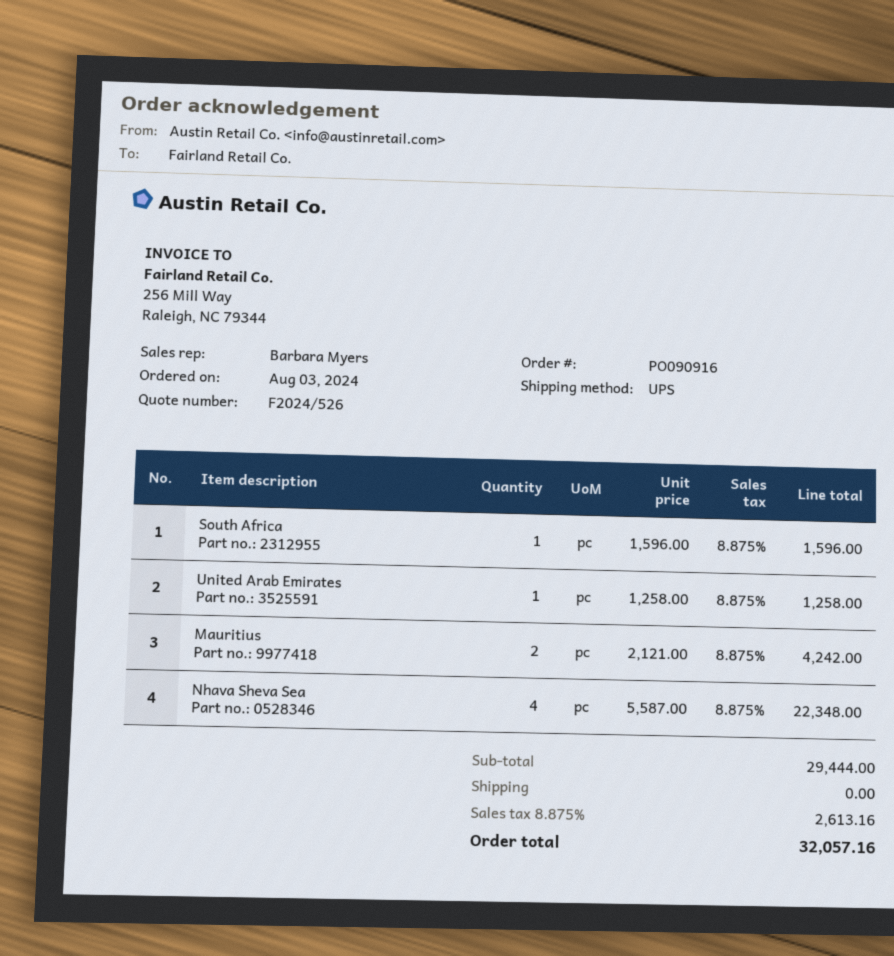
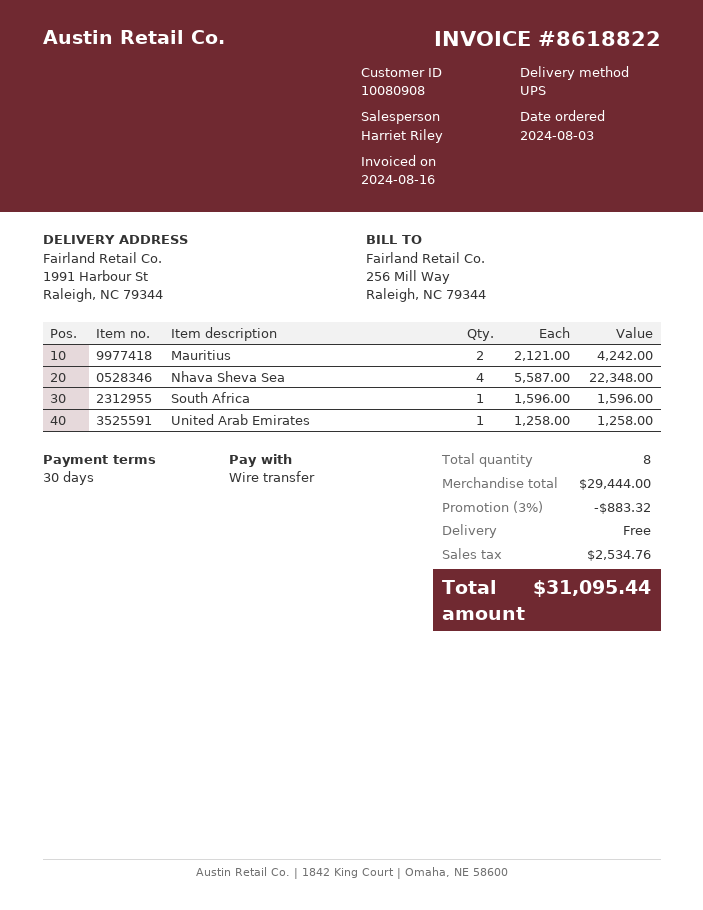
sales rep: Barbara Myers -> Harriet Riley
discount: none -> 3% = 883.32
tax: 2613.16 -> 2534.76
total: 32057.16 -> 31095.44

